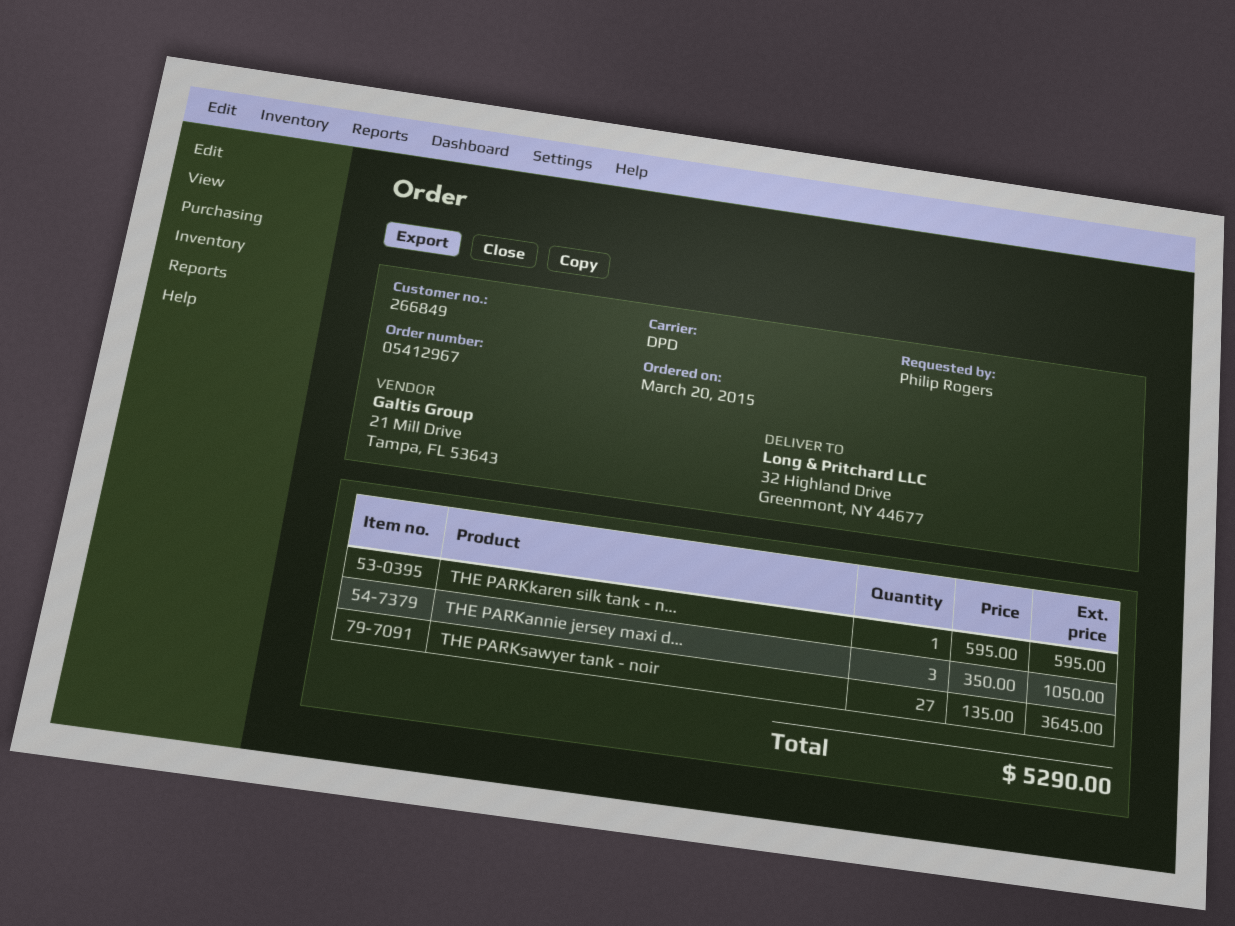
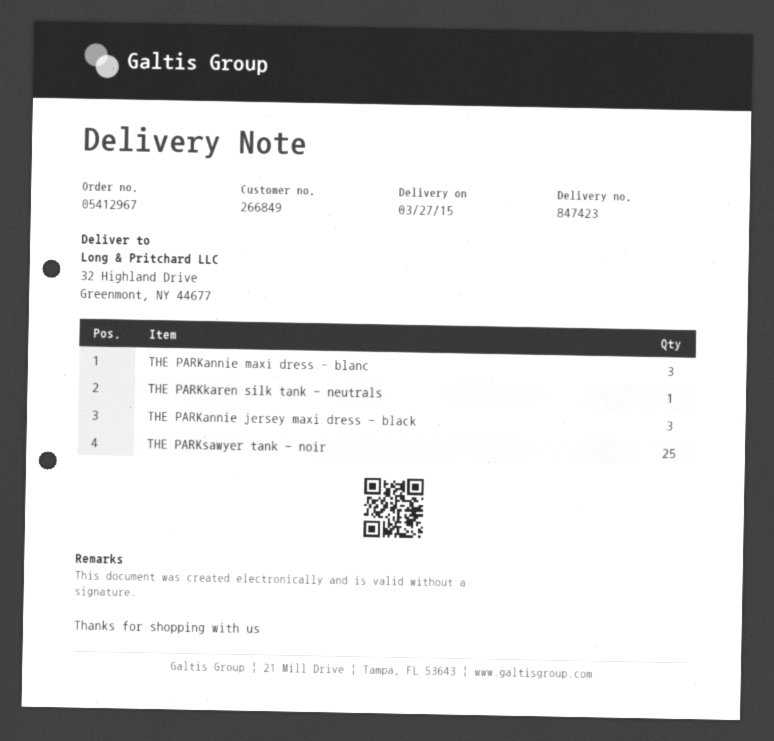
THE PARKsawyer tank - noir: 27 -> 25
THE PARKannie maxi dress - blanc: none -> 3

